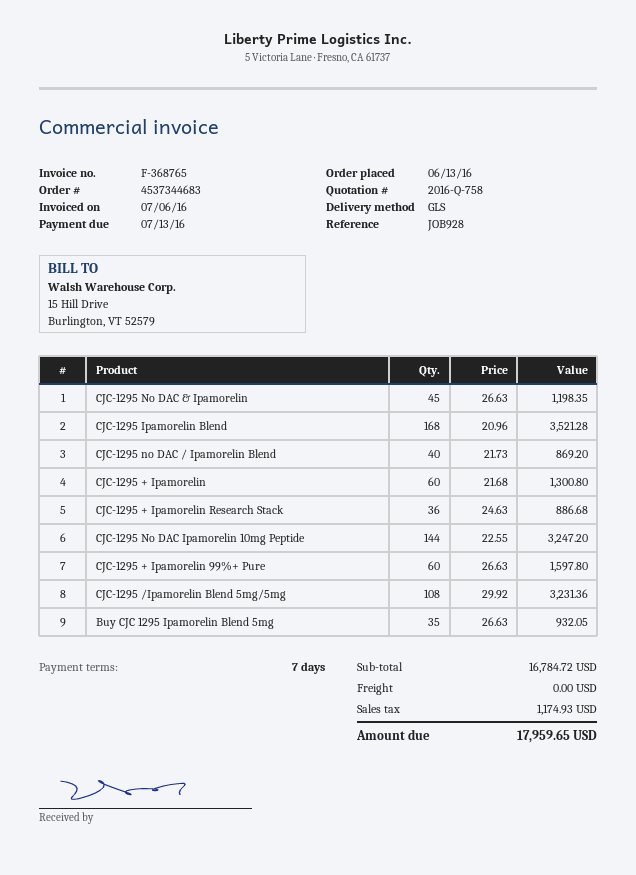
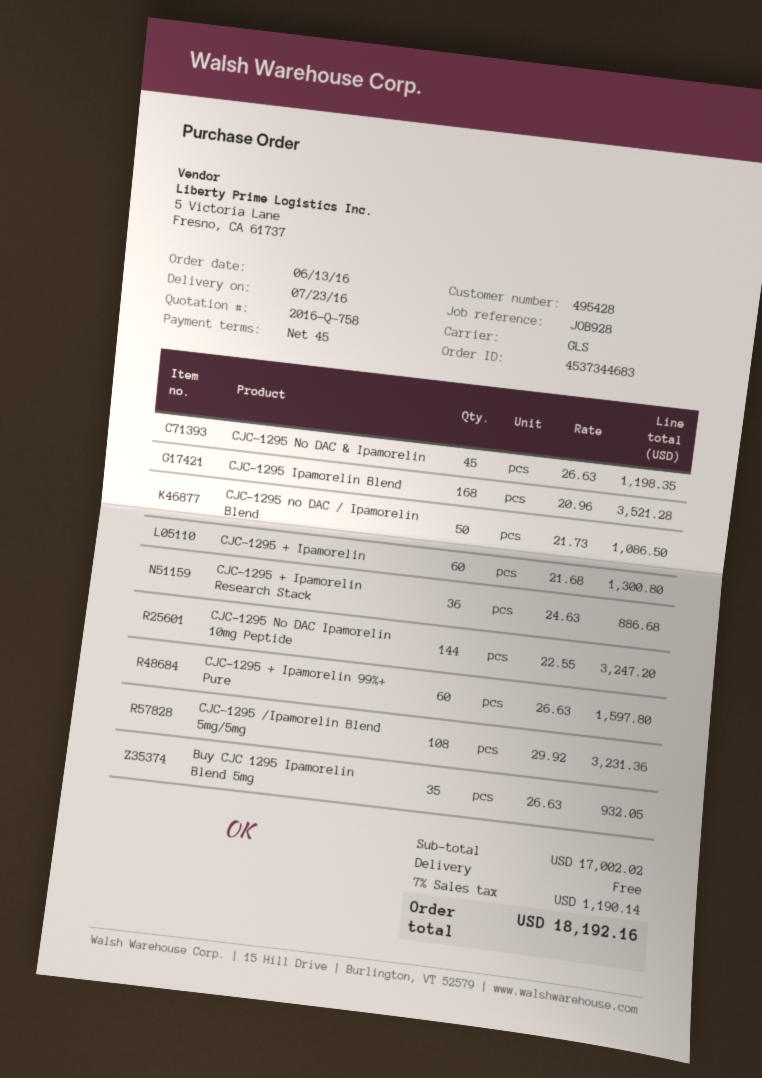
payment terms: 7 days -> 45 days
CJC-1295 no DAC / Ipamorelin Blend: 40 x 21.73 = 869.20 -> 50 x 21.73 = 1086.50
subtotal: 16784.72 -> 17002.02
tax: 1174.93 -> 1190.14
total: 17959.65 -> 18192.16

